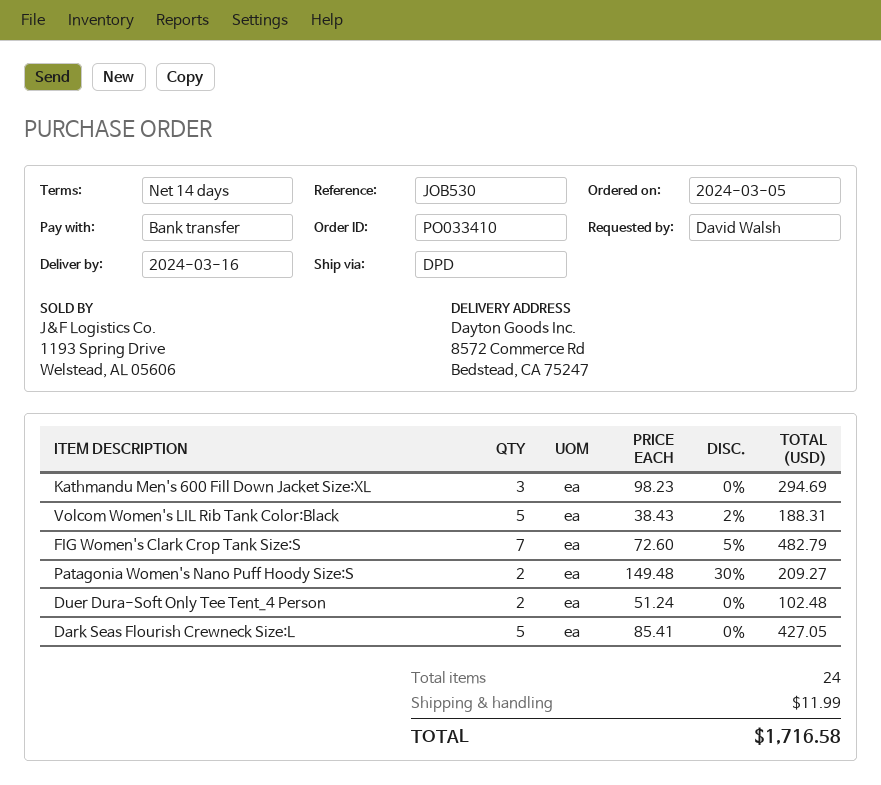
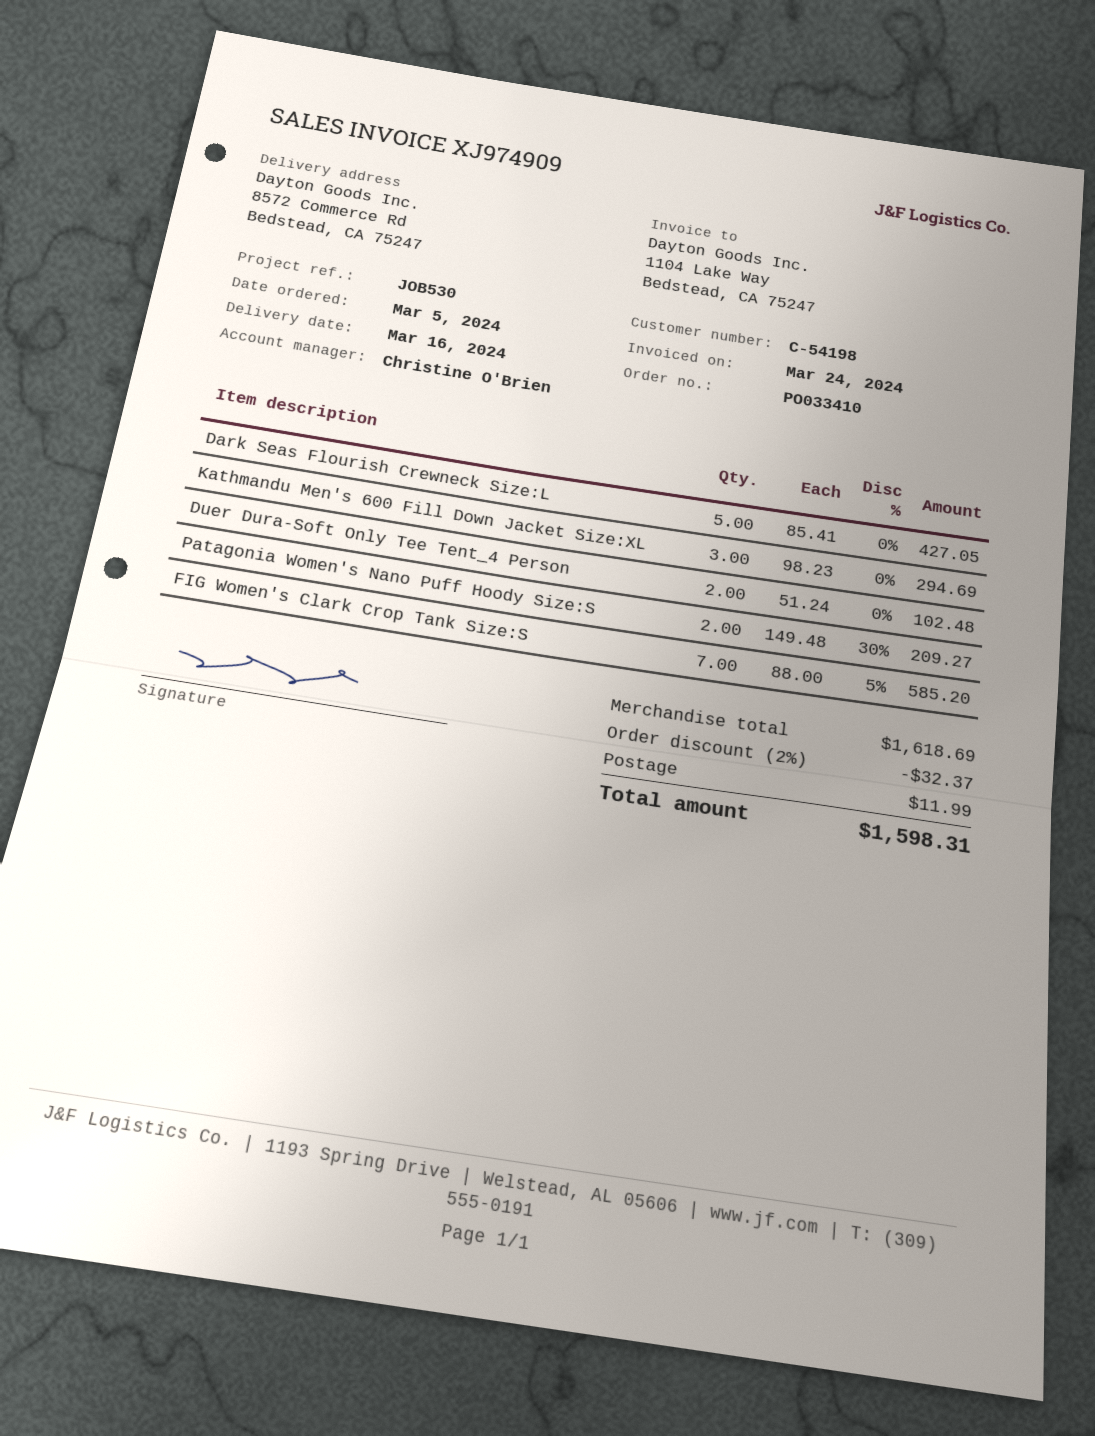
Volcom Women's LIL Rib Tank Color:Black: 5 x 38.43 - 2% = 188.31 -> none
FIG Women's Clark Crop Tank Size:S: 7 x 72.60 - 5% = 482.79 -> 7 x 88.00 - 5% = 585.20
discount: none -> 2% = 32.37
total: 1716.58 -> 1598.31

